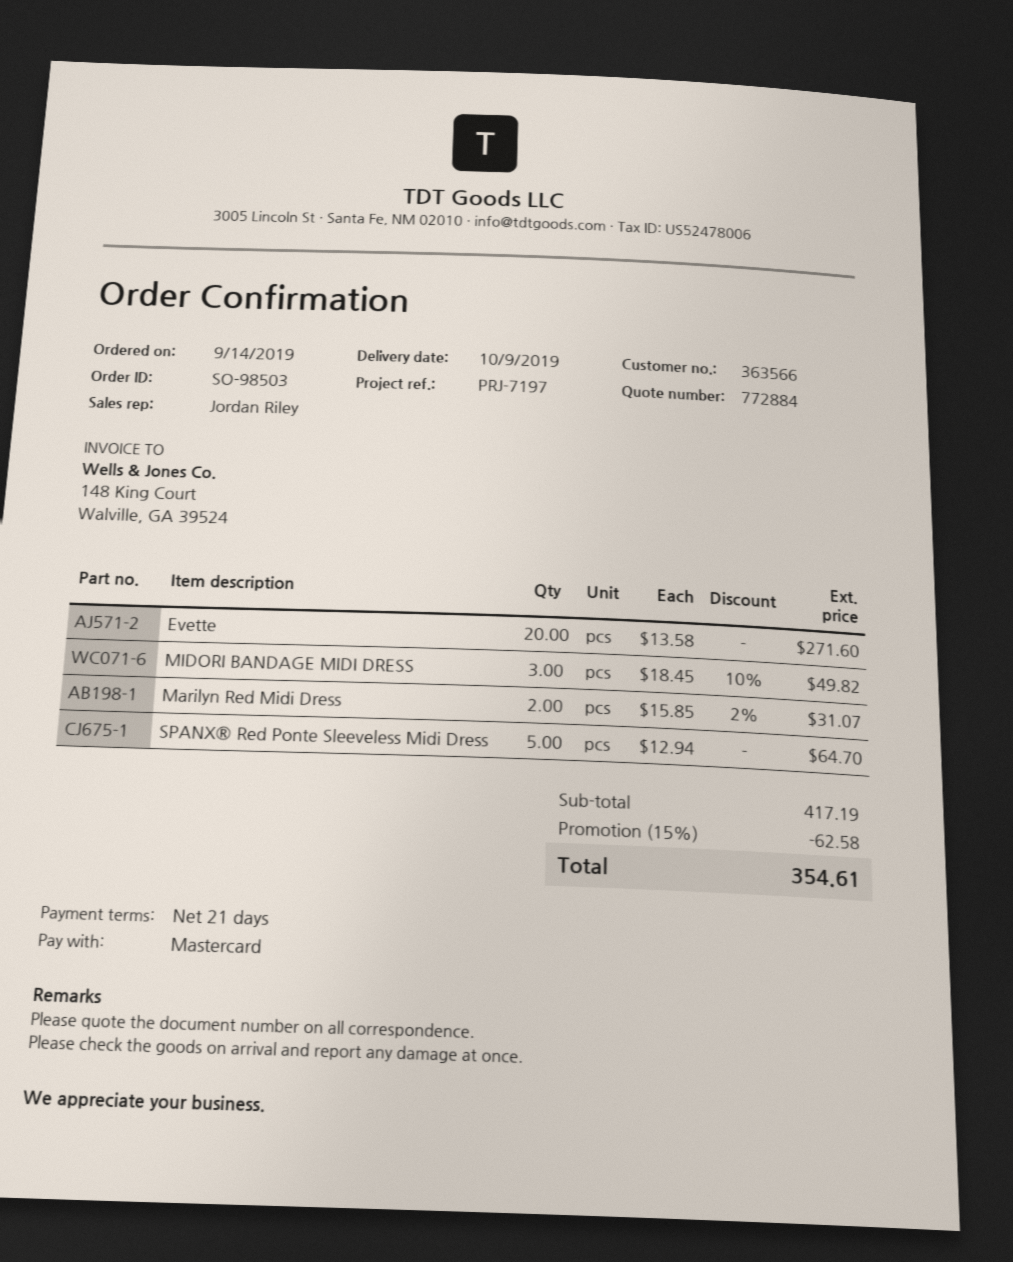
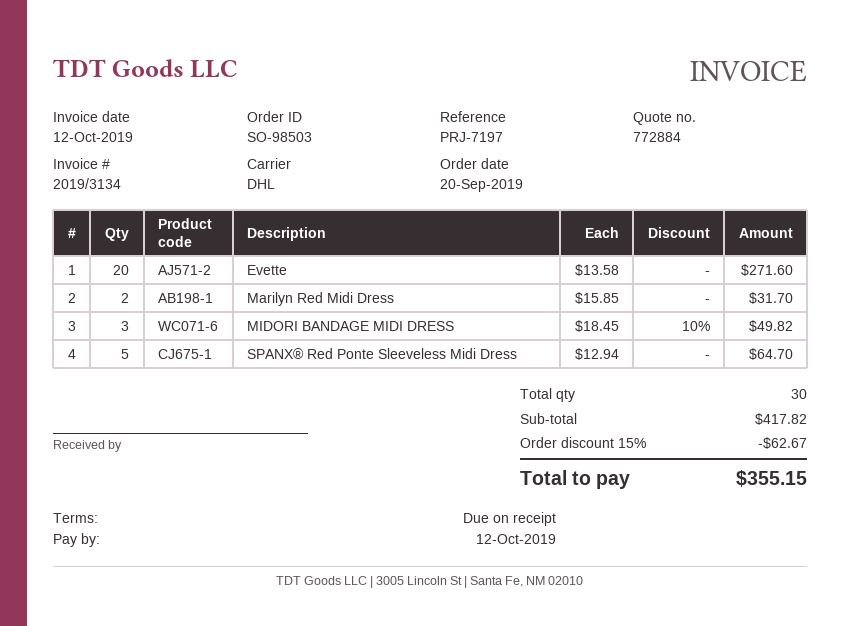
order date: 2019-09-14 -> 2019-09-20
payment terms: 21 days -> on receipt
Marilyn Red Midi Dress: 2 x 15.85 - 2% = 31.07 -> 2 x 15.85 = 31.70
subtotal: 417.19 -> 417.82
discount: 15% = 62.58 -> 15% = 62.67
total: 354.61 -> 355.15

